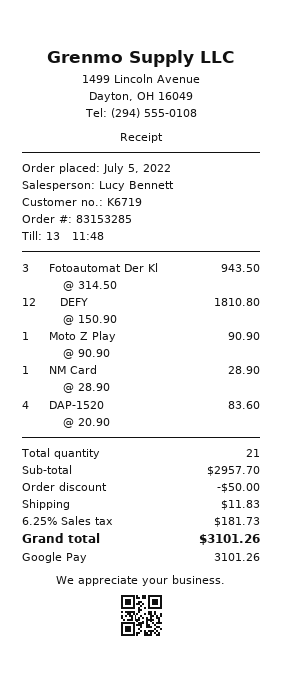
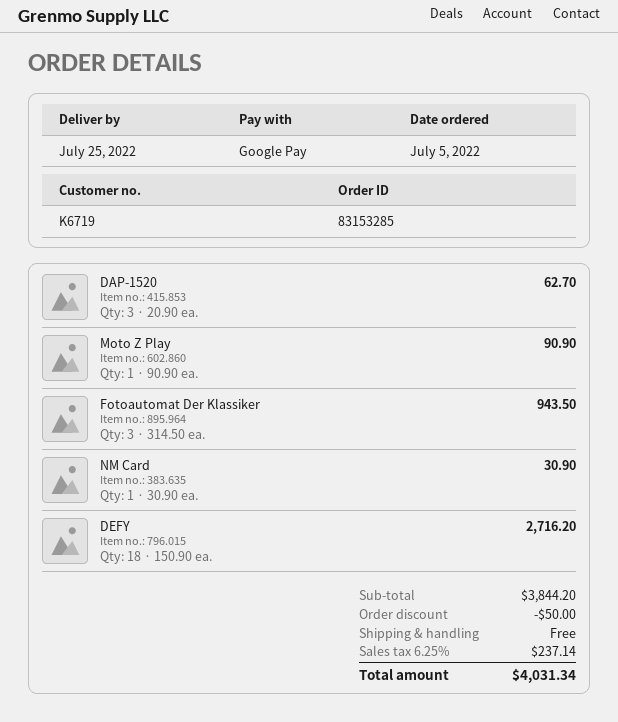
DEFY: 12 x 150.90 = 1810.80 -> 18 x 150.90 = 2716.20
NM Card: 1 x 28.90 = 28.90 -> 1 x 30.90 = 30.90
DAP-1520: 4 x 20.90 = 83.60 -> 3 x 20.90 = 62.70
subtotal: 2957.70 -> 3844.20
shipping: 11.83 -> 0.00
tax: 6.25% = 181.73 -> 6.25% = 237.14
total: 3101.26 -> 4031.34

